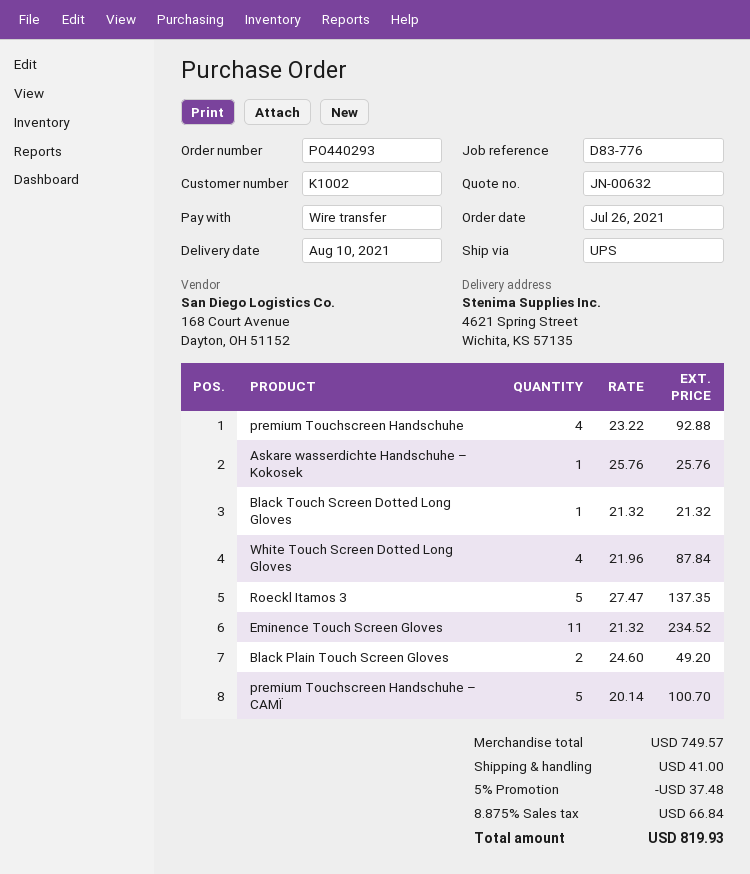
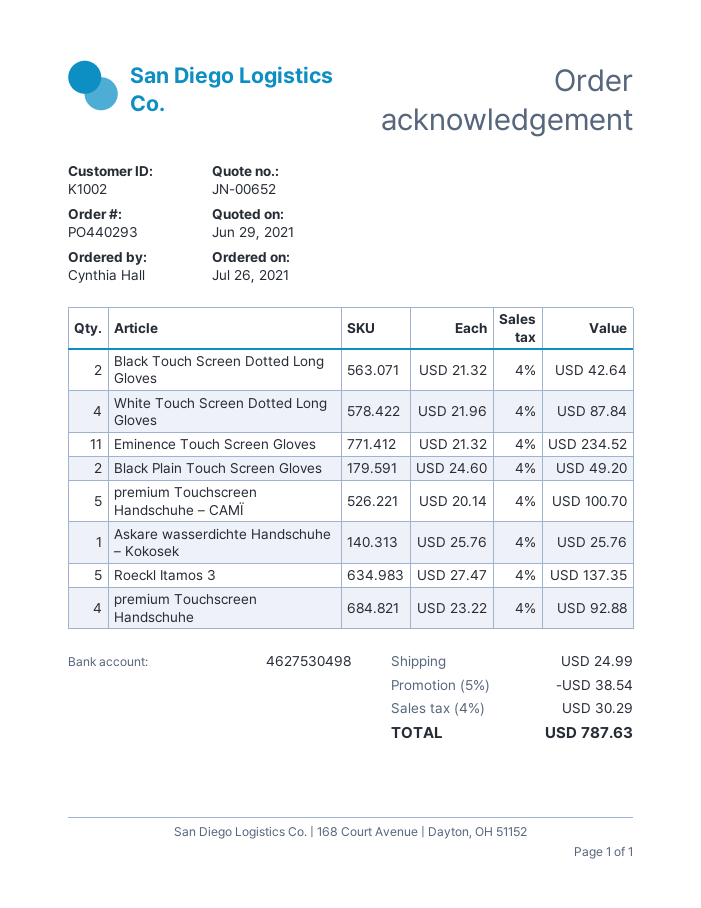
quote number: JN-00632 -> JN-00652
Black Touch Screen Dotted Long Gloves: 1 x 21.32 = 21.32 -> 2 x 21.32 = 42.64
discount: 5% = 37.48 -> 5% = 38.54
shipping: 41.00 -> 24.99
tax: 8.875% = 66.84 -> 4% = 30.29
total: 819.93 -> 787.63

